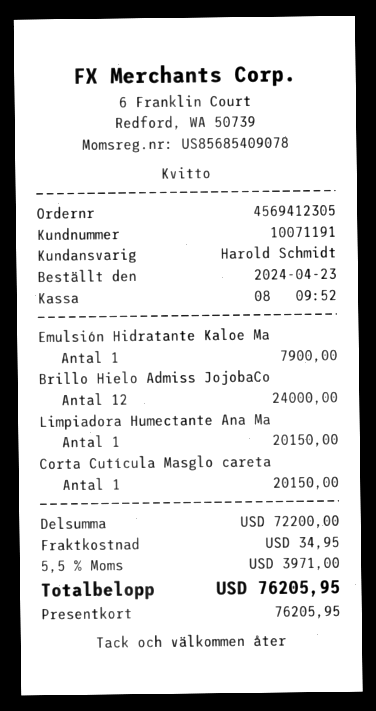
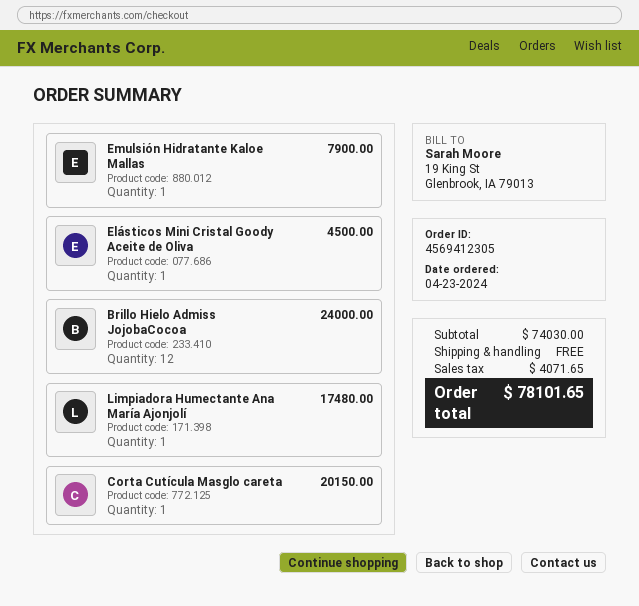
Limpiadora Humectante Ana Ma: 1 for 20150.00 -> 1 for 17480.00
Elásticos Mini Cristal Goody Aceite de Oliva: none -> 1 for 4500.00
subtotal: 72200.00 -> 74030.00
shipping: 34.95 -> 0.00
tax: 3971.00 -> 4071.65
total: 76205.95 -> 78101.65

